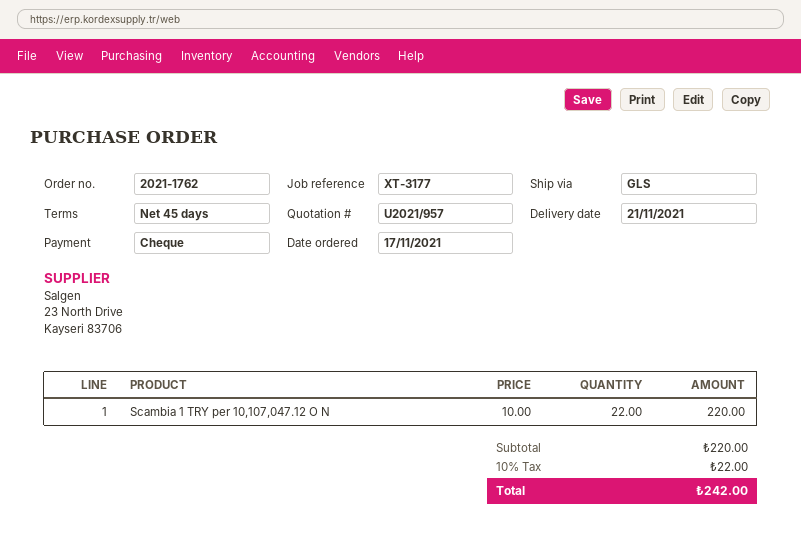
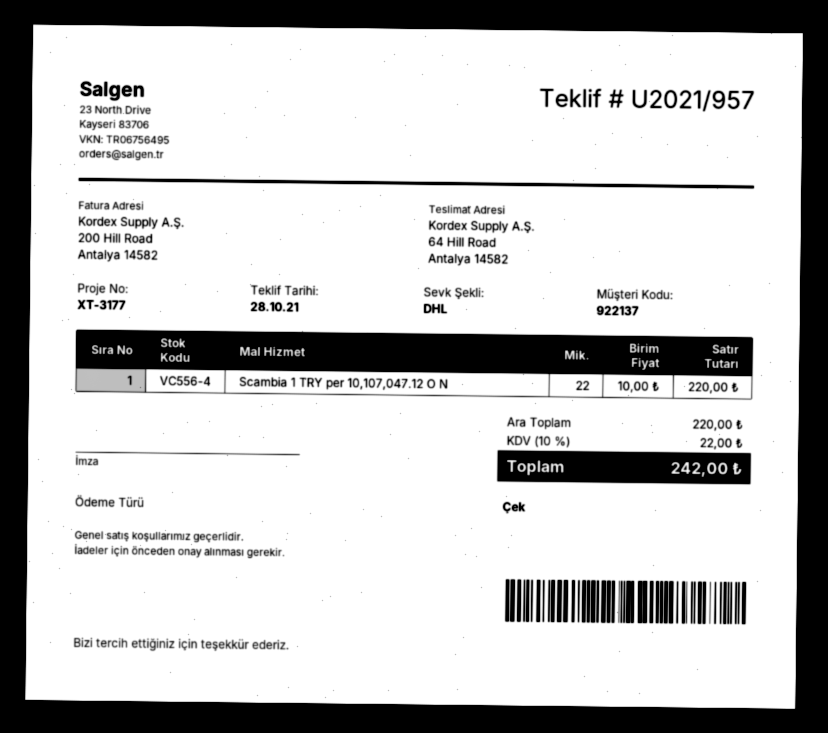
shipping method: GLS -> DHL

